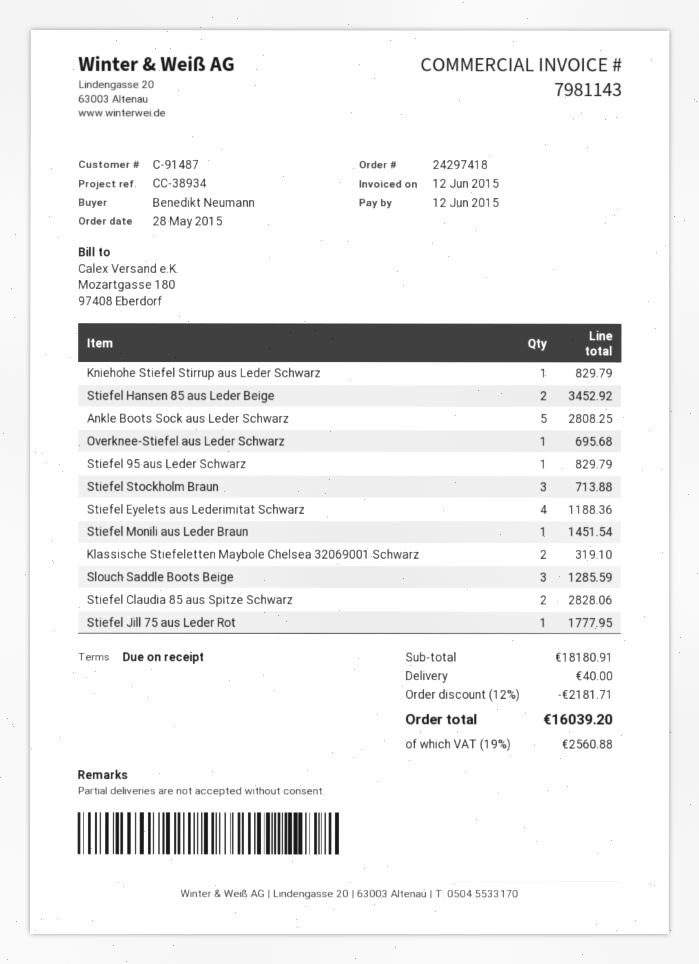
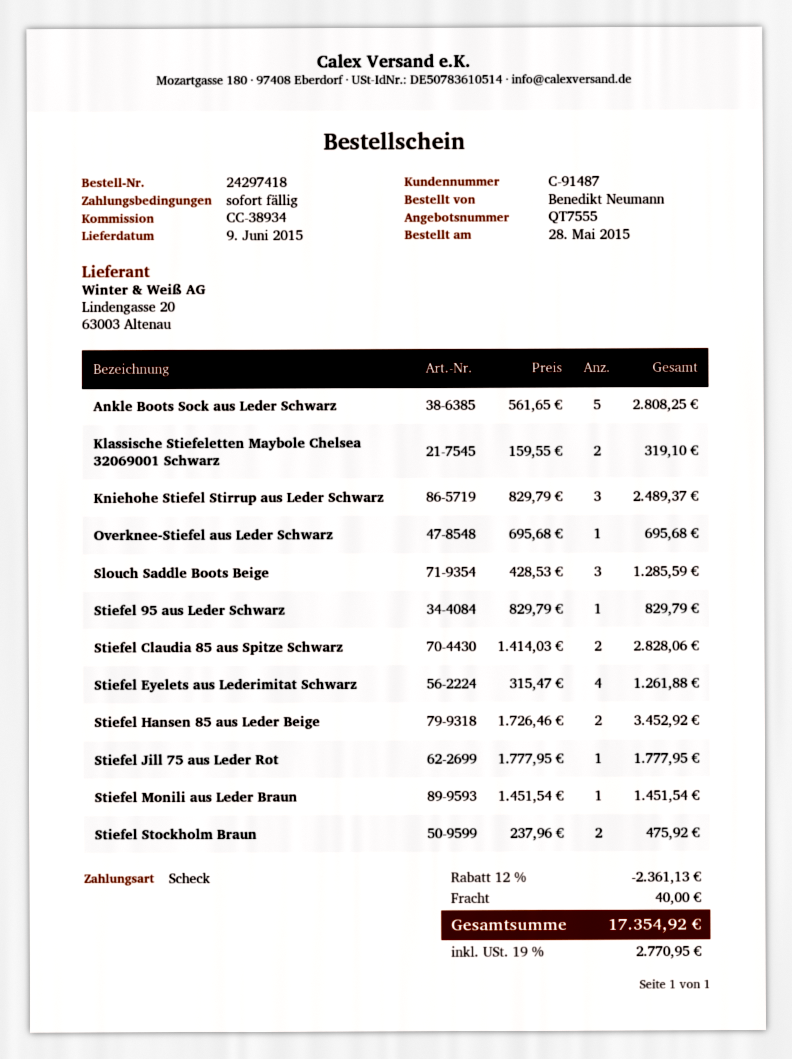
Kniehohe Stiefel Stirrup aus Leder Schwarz: 1 for 829.79 -> 3 for 2489.37
Stiefel Stockholm Braun: 3 for 713.88 -> 2 for 475.92
Stiefel Eyelets aus Lederimitat Schwarz: 4 for 1188.36 -> 4 for 1261.88
discount: 12% = 2181.71 -> 12% = 2361.13
tax: 19% = 2560.88 -> 19% = 2770.95
total: 16039.20 -> 17354.92

